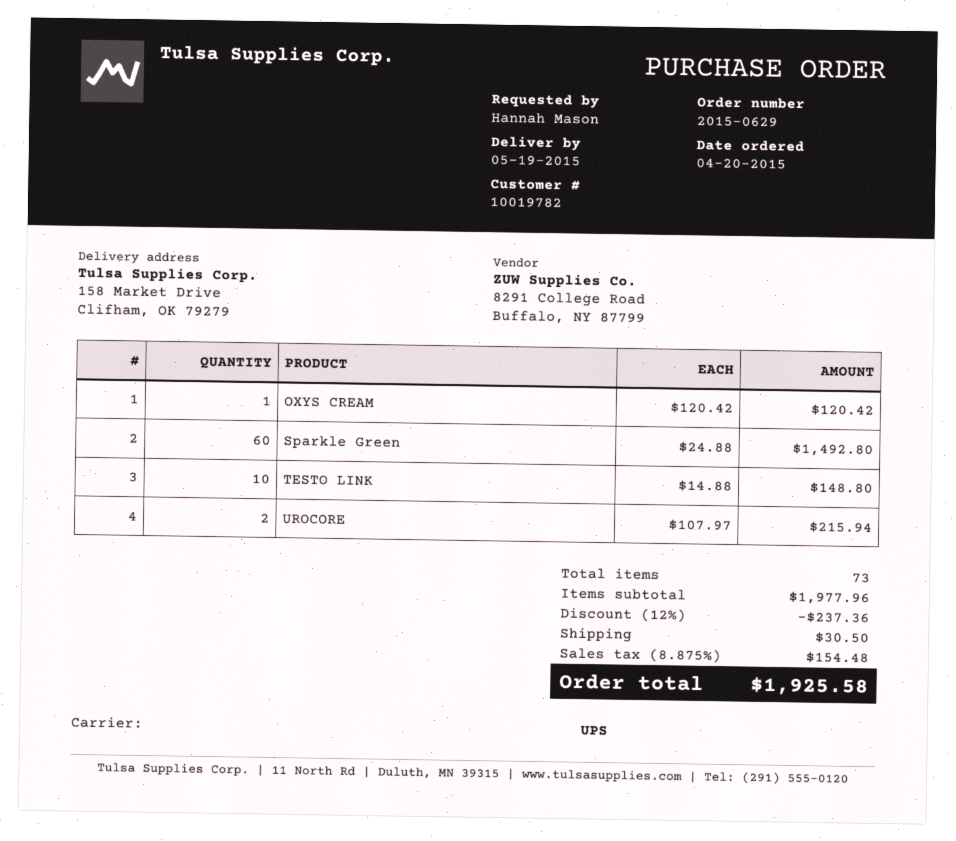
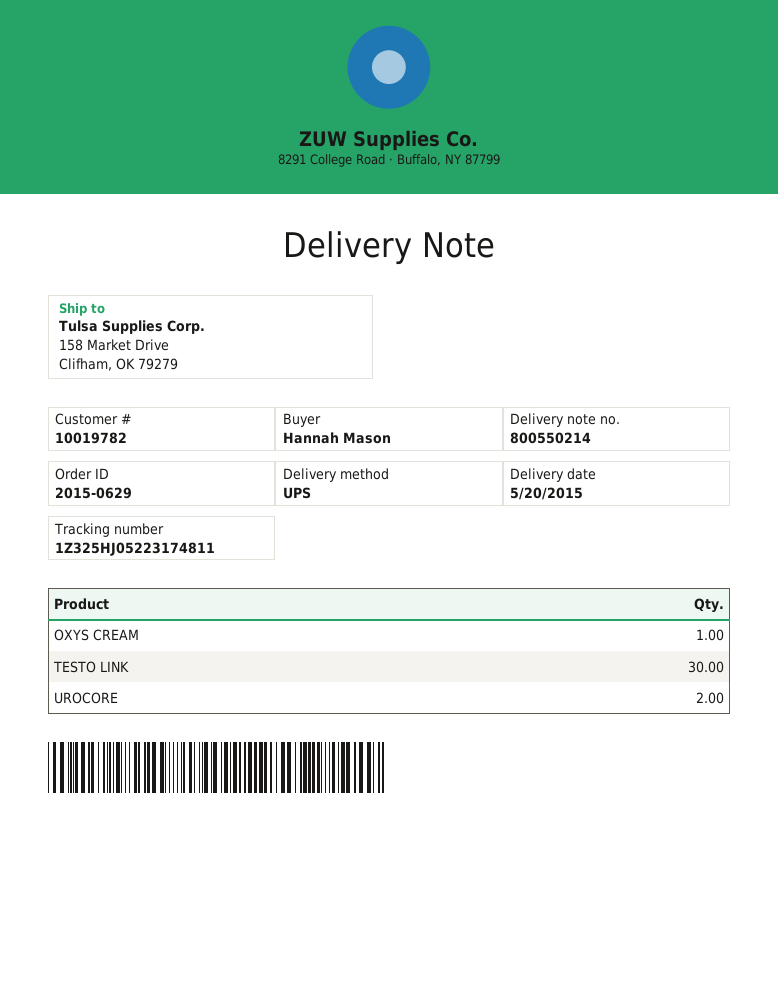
delivery date: 2015-05-19 -> 2015-05-20
Sparkle Green: 60 -> none
TESTO LINK: 10 -> 30

